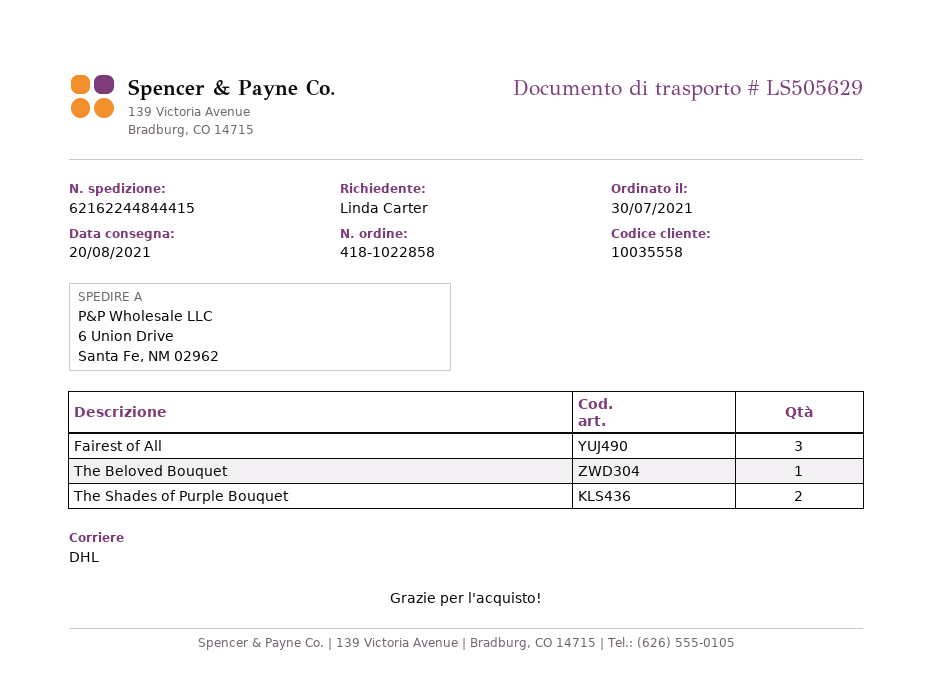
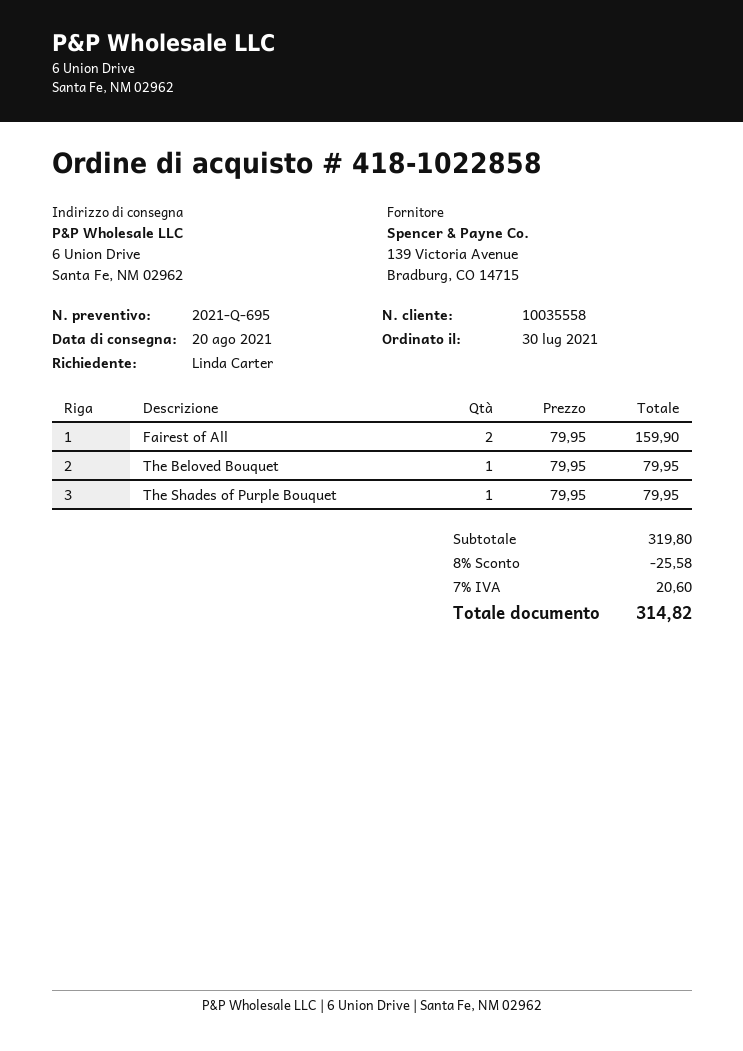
Fairest of All: 3 -> 2
The Shades of Purple Bouquet: 2 -> 1

